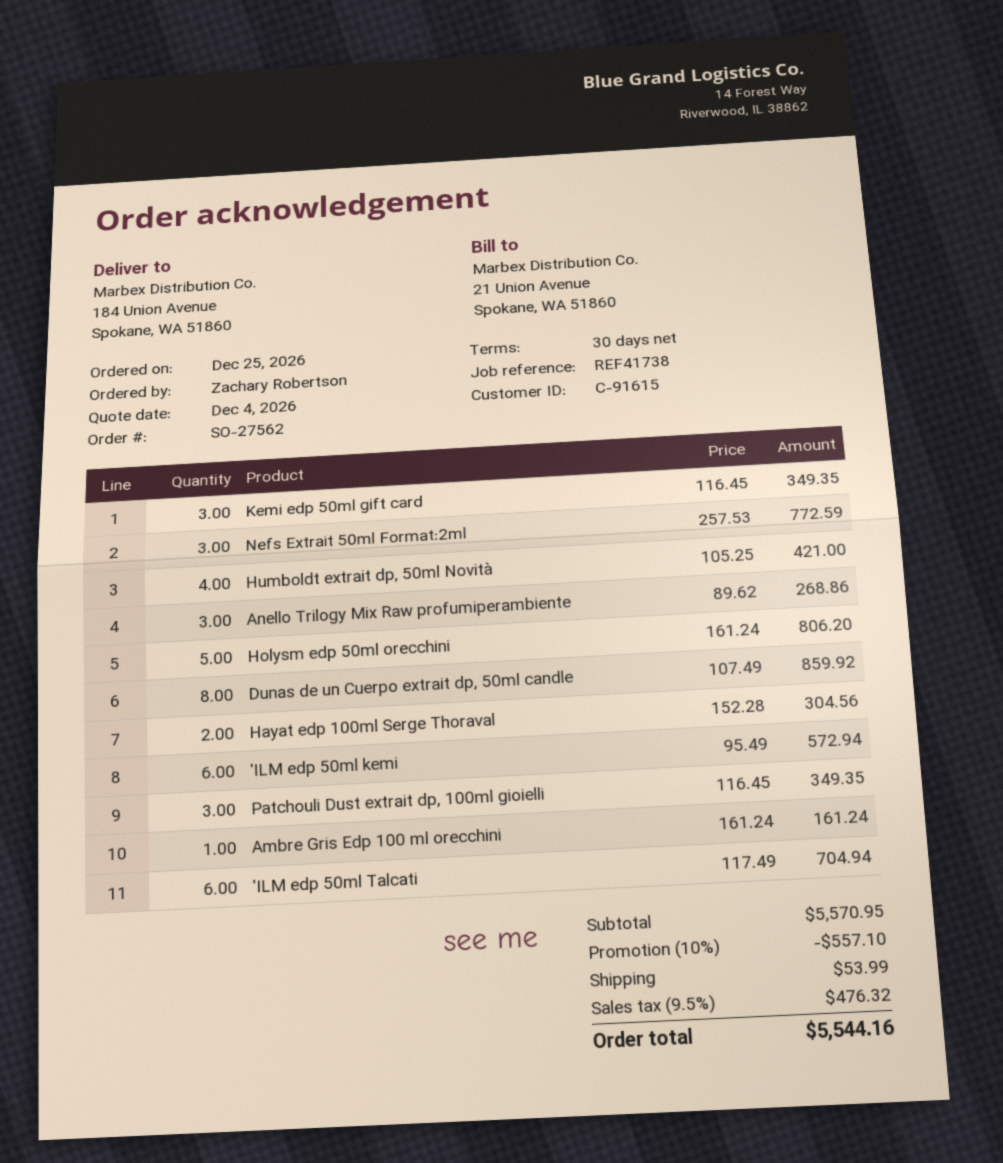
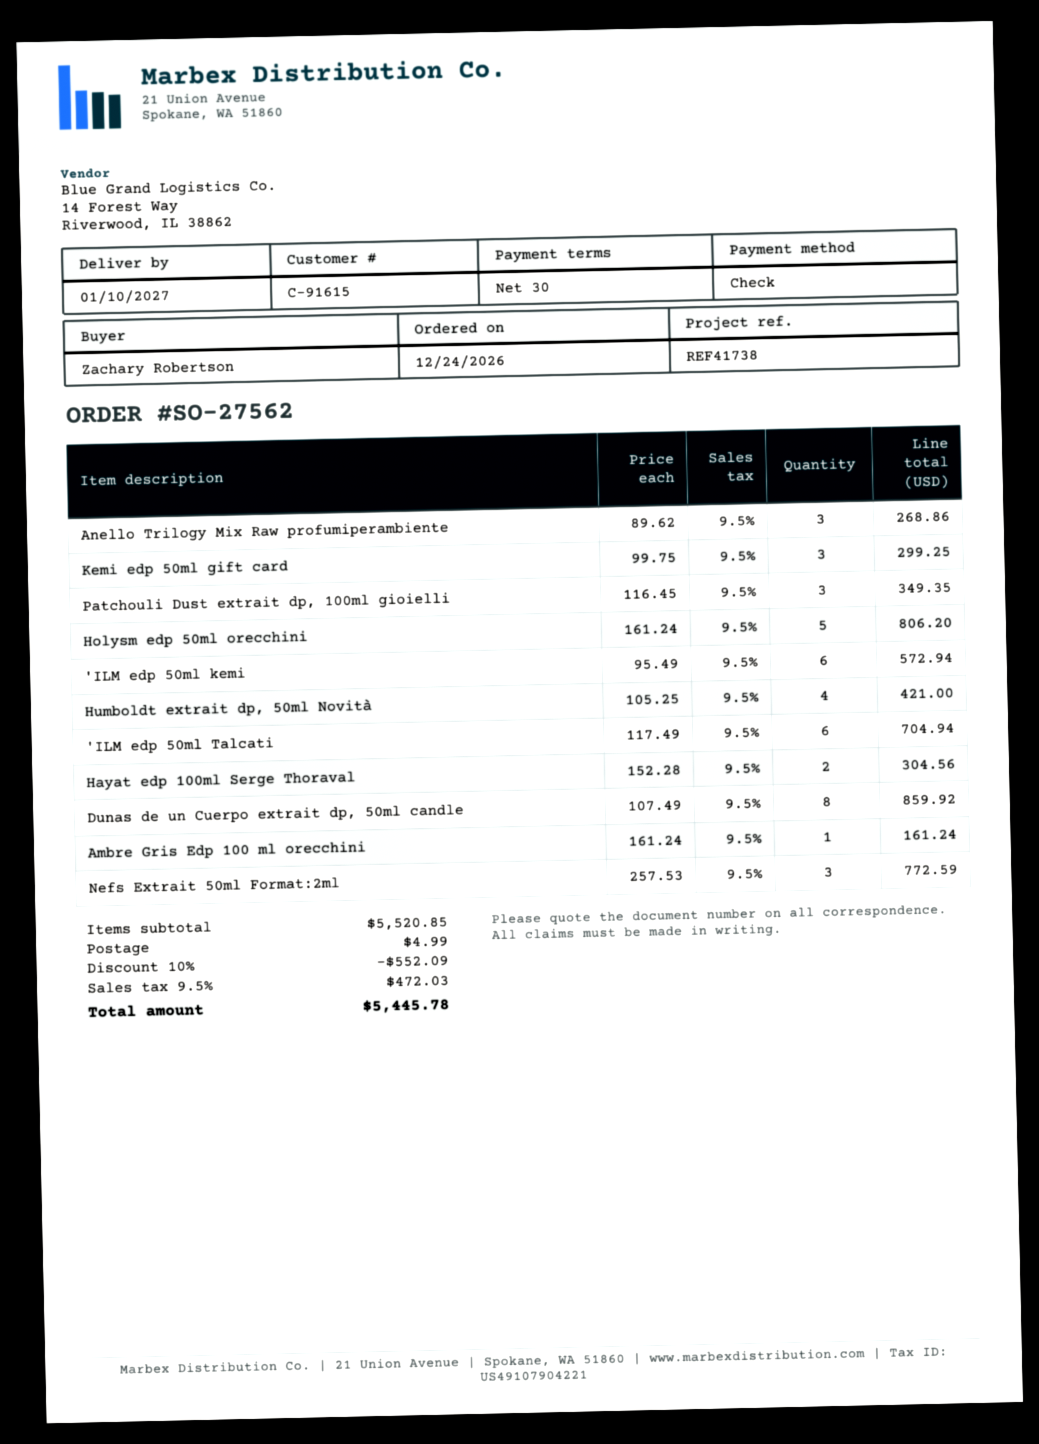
order date: 2026-12-25 -> 2026-12-24
Kemi edp 50ml gift card: 3 x 116.45 = 349.35 -> 3 x 99.75 = 299.25
subtotal: 5570.95 -> 5520.85
discount: 10% = 557.10 -> 10% = 552.09
shipping: 53.99 -> 4.99
tax: 9.5% = 476.32 -> 9.5% = 472.03
total: 5544.16 -> 5445.78

